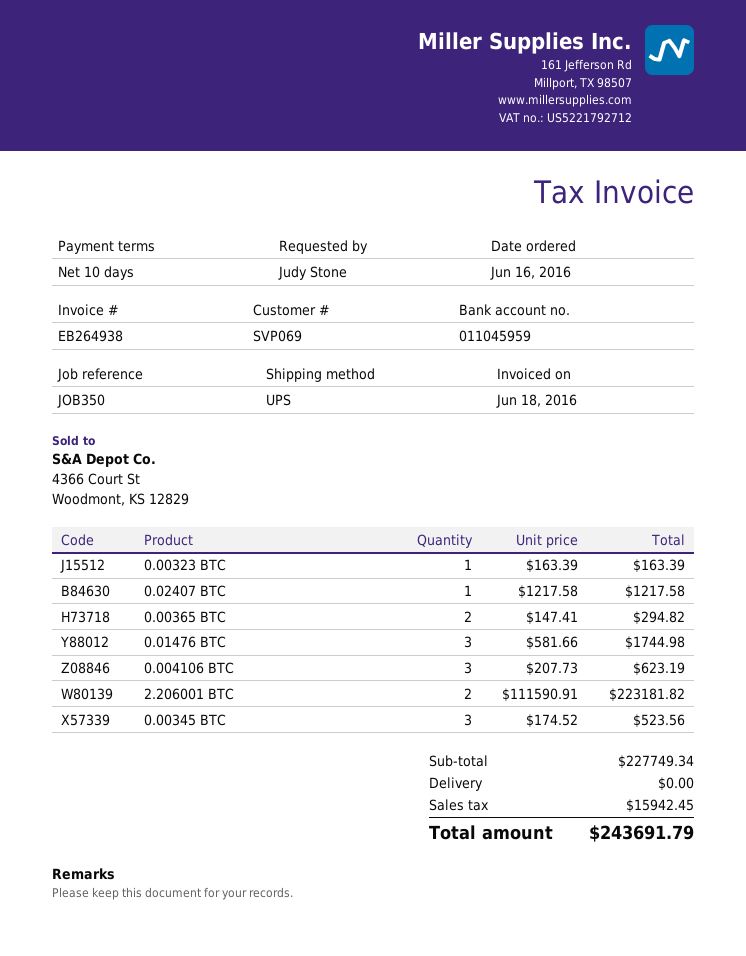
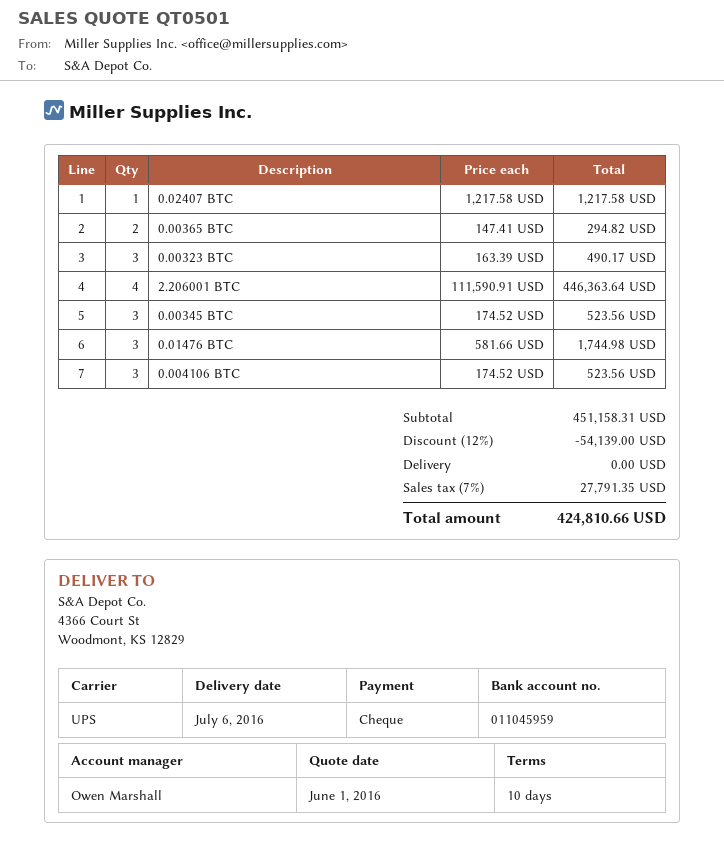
0.00323 BTC: 1 x 163.39 = 163.39 -> 3 x 163.39 = 490.17
0.004106 BTC: 3 x 207.73 = 623.19 -> 3 x 174.52 = 523.56
2.206001 BTC: 2 x 111590.91 = 223181.82 -> 4 x 111590.91 = 446363.64
subtotal: 227749.34 -> 451158.31
discount: none -> 12% = 54139.00
tax: 15942.45 -> 27791.35
total: 243691.79 -> 424810.66

